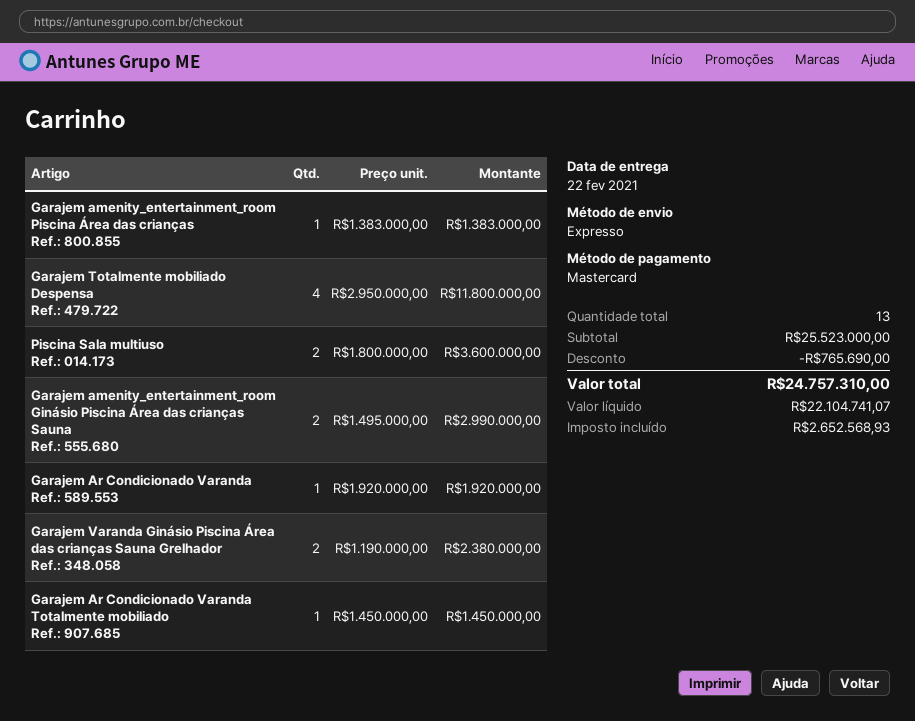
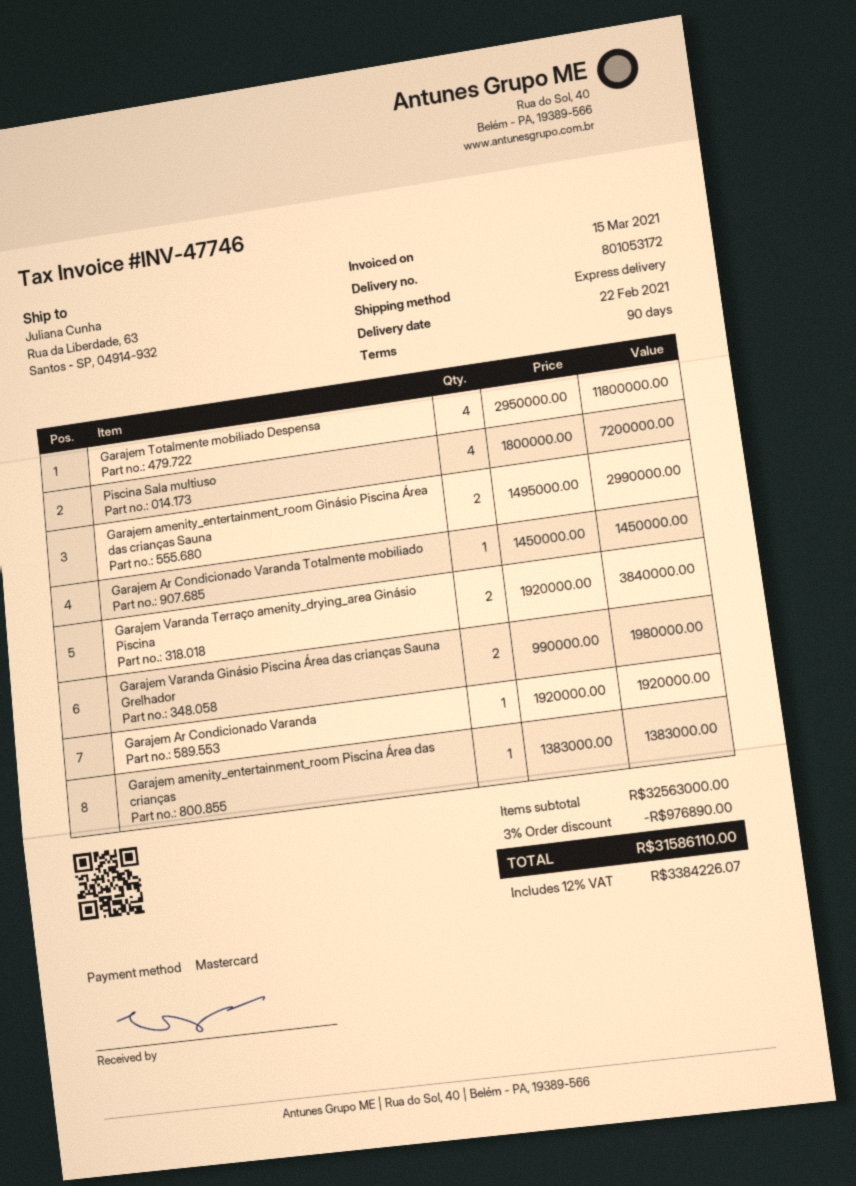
Piscina Sala multiuso: 2 x 1800000.00 = 3600000.00 -> 4 x 1800000.00 = 7200000.00
Garajem Varanda Ginásio Piscina Área das crianças Sauna Grelhador: 2 x 1190000.00 = 2380000.00 -> 2 x 990000.00 = 1980000.00
Garajem Varanda Terraço amenity_drying_area Ginásio Piscina: none -> 2 x 1920000.00 = 3840000.00
subtotal: 25523000.00 -> 32563000.00
discount: 765690.00 -> 976890.00
tax: 2652568.93 -> 3384226.07
total: 24757310.00 -> 31586110.00

